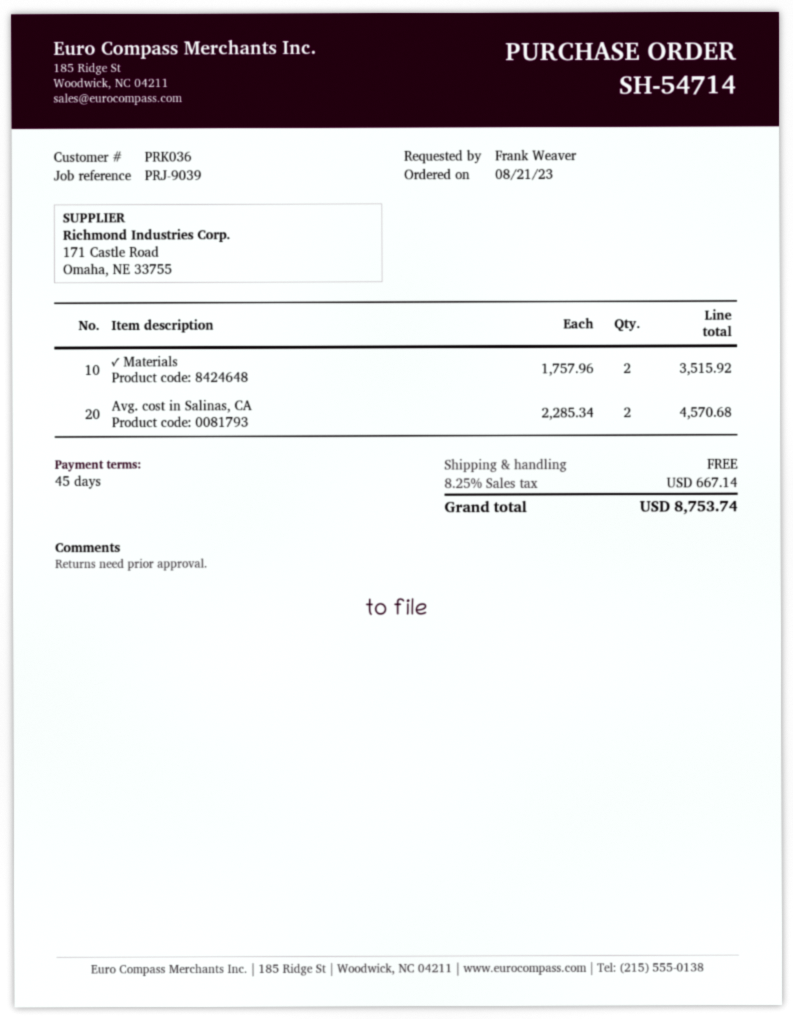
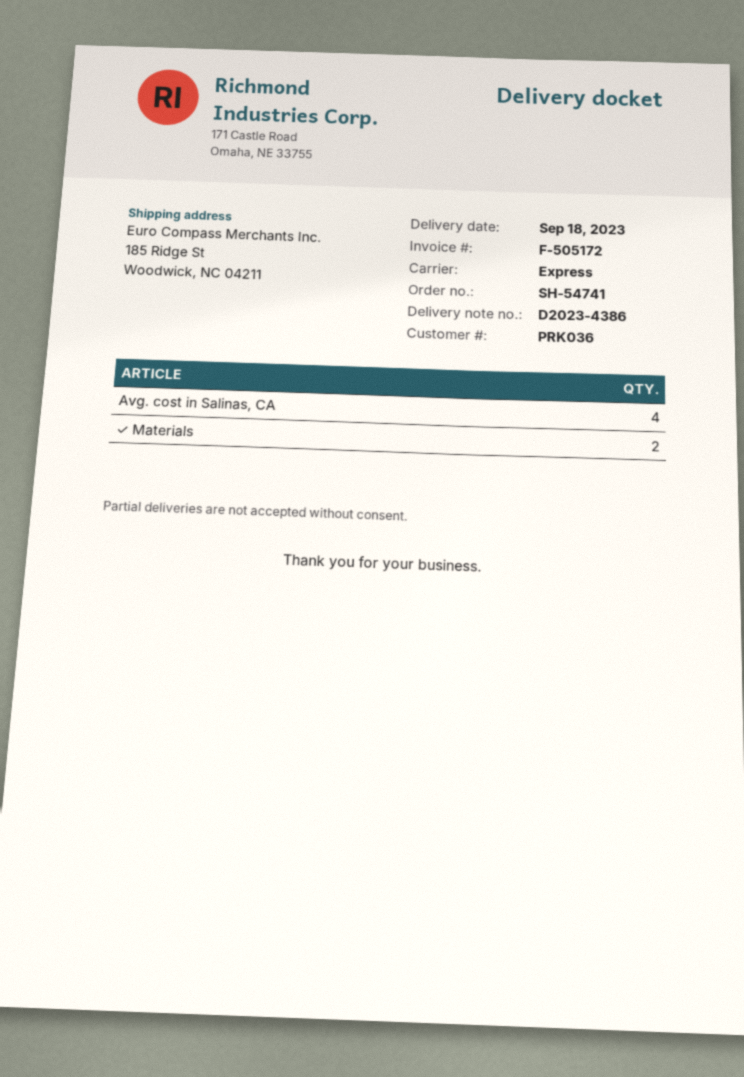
order number: SH-54714 -> SH-54741
Avg. cost in Salinas, CA: 2 -> 4

